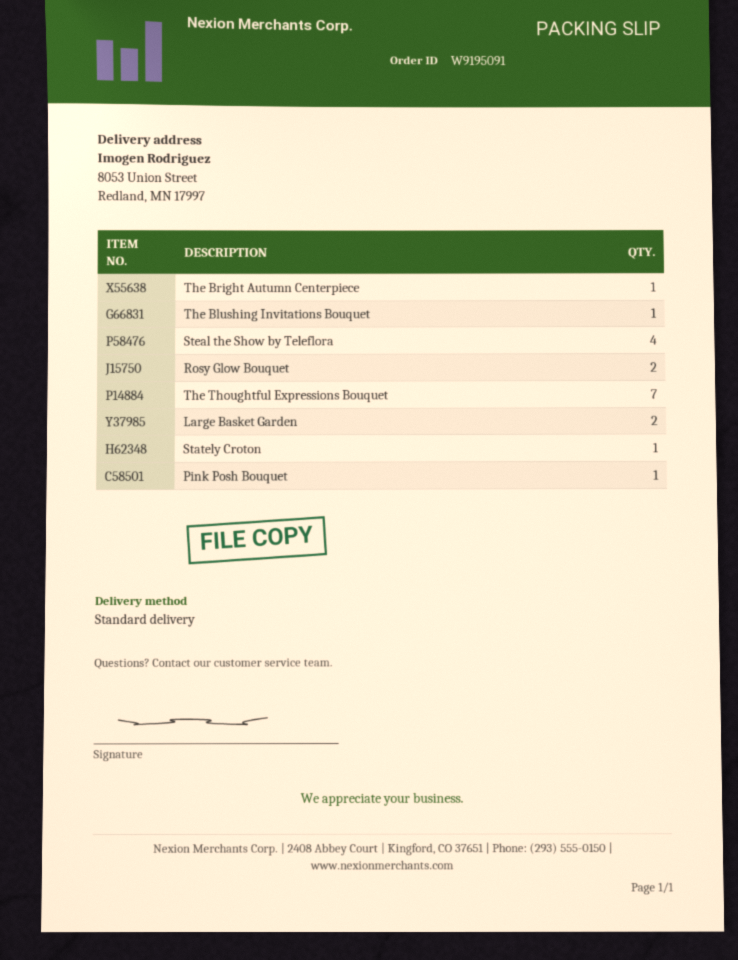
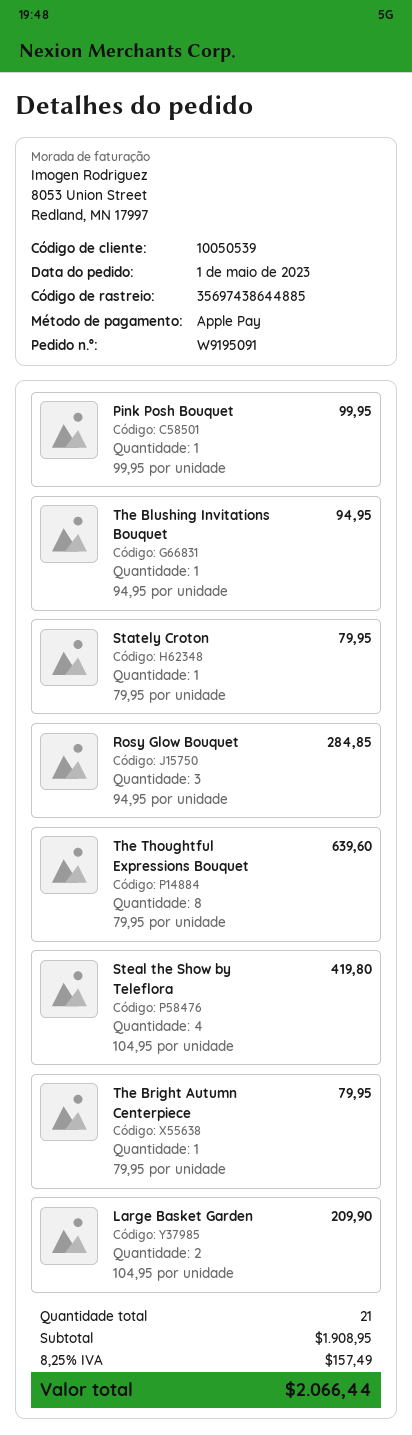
Rosy Glow Bouquet: 2 -> 3
The Thoughtful Expressions Bouquet: 7 -> 8

